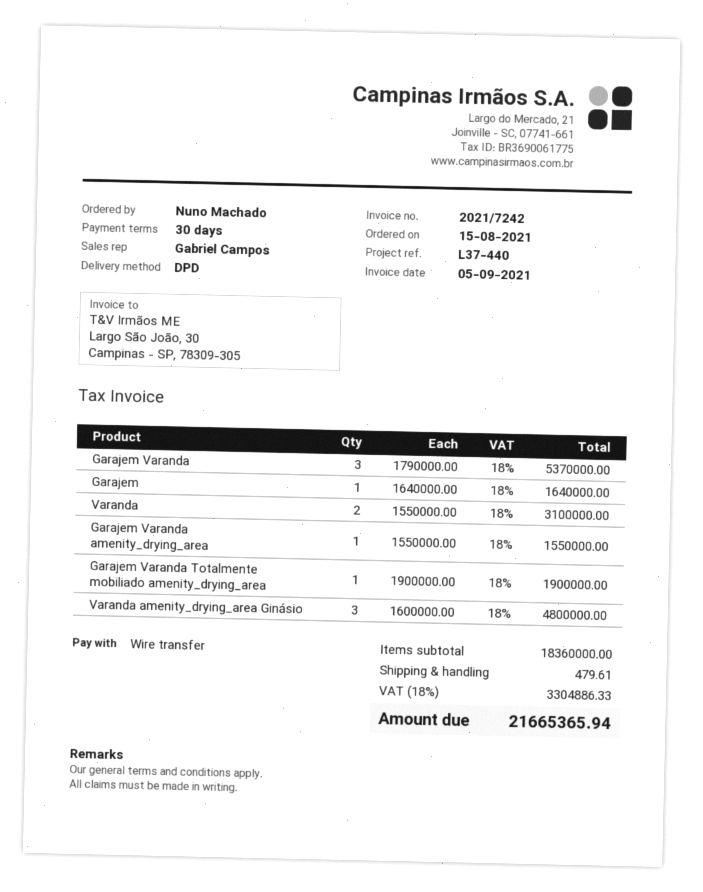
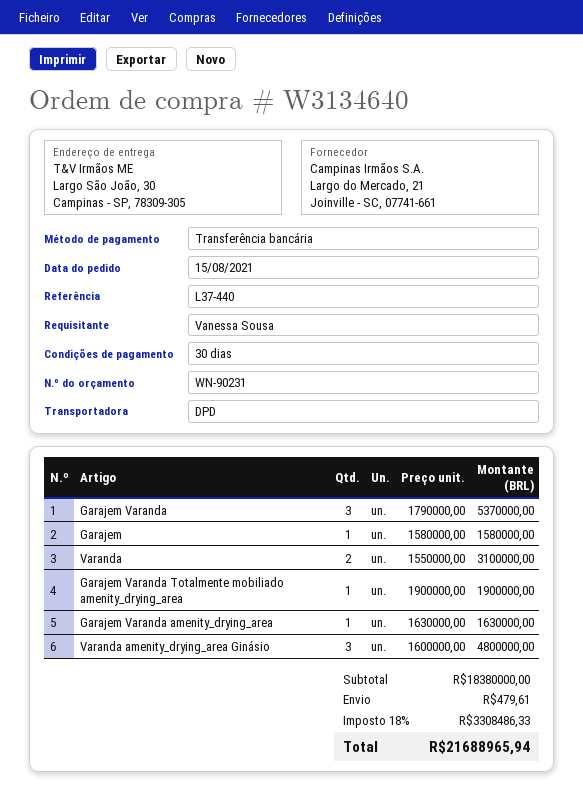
ordered by: Nuno Machado -> Vanessa Sousa
Garajem: 1 x 1640000.00 = 1640000.00 -> 1 x 1580000.00 = 1580000.00
Garajem Varanda amenity_drying_area: 1 x 1550000.00 = 1550000.00 -> 1 x 1630000.00 = 1630000.00
subtotal: 18360000.00 -> 18380000.00
tax: 18% = 3304886.33 -> 18% = 3308486.33
total: 21665365.94 -> 21688965.94

